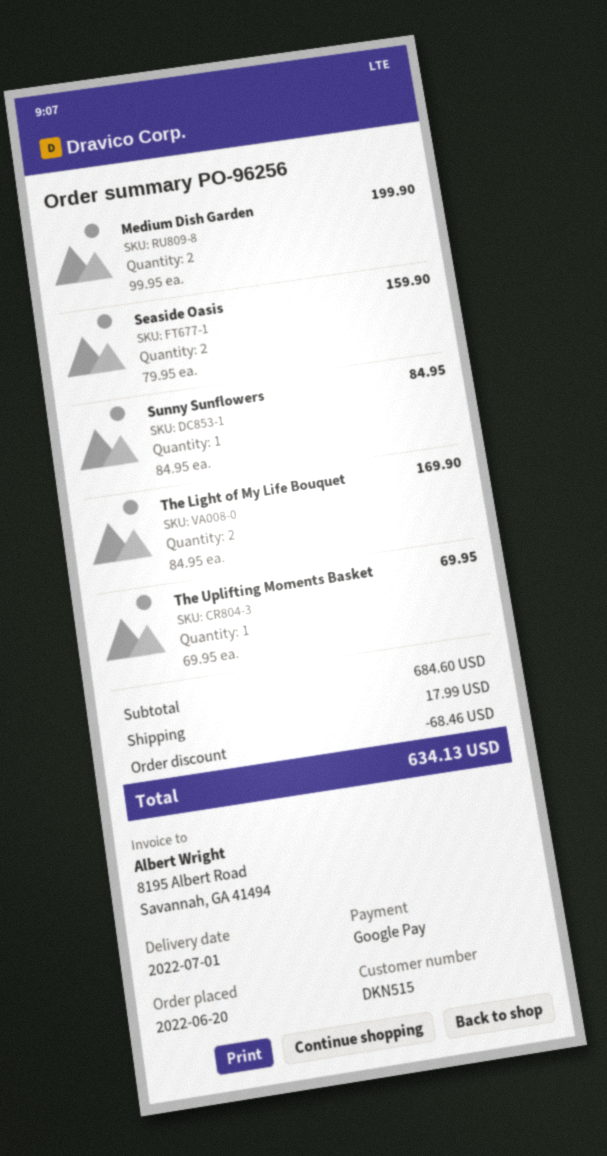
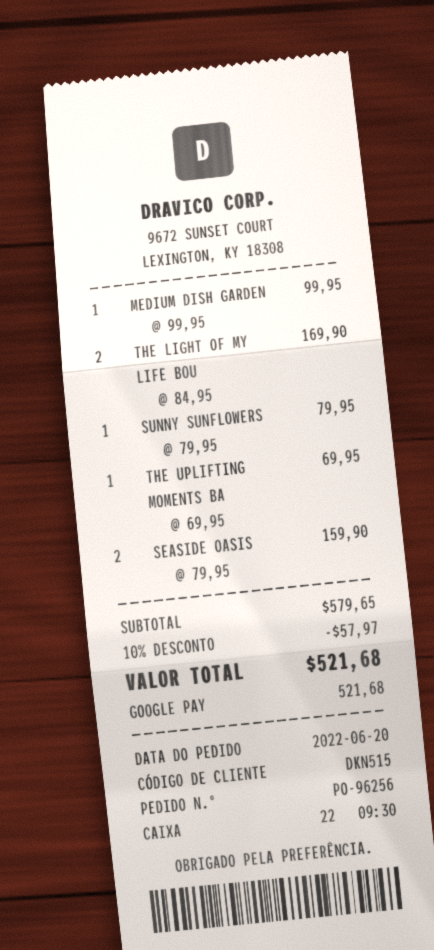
Medium Dish Garden: 2 x 99.95 = 199.90 -> 1 x 99.95 = 99.95
Sunny Sunflowers: 1 x 84.95 = 84.95 -> 1 x 79.95 = 79.95
subtotal: 684.60 -> 579.65
discount: 68.46 -> 57.97
shipping: 17.99 -> none
total: 634.13 -> 521.68

